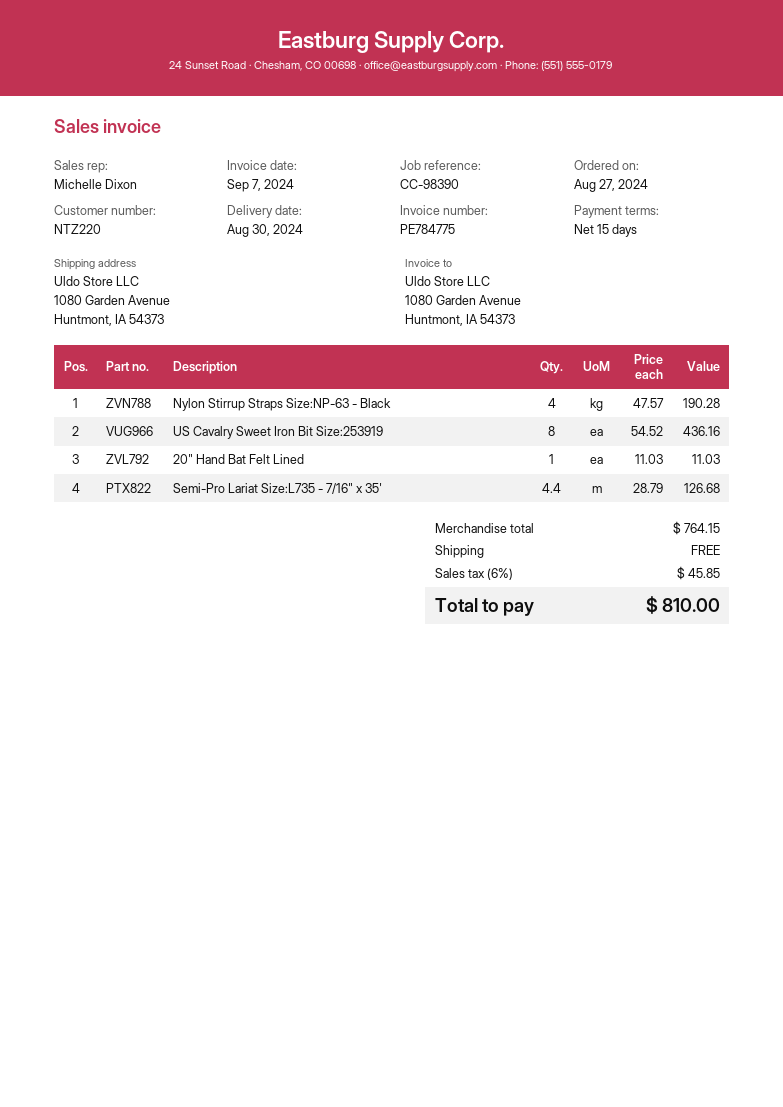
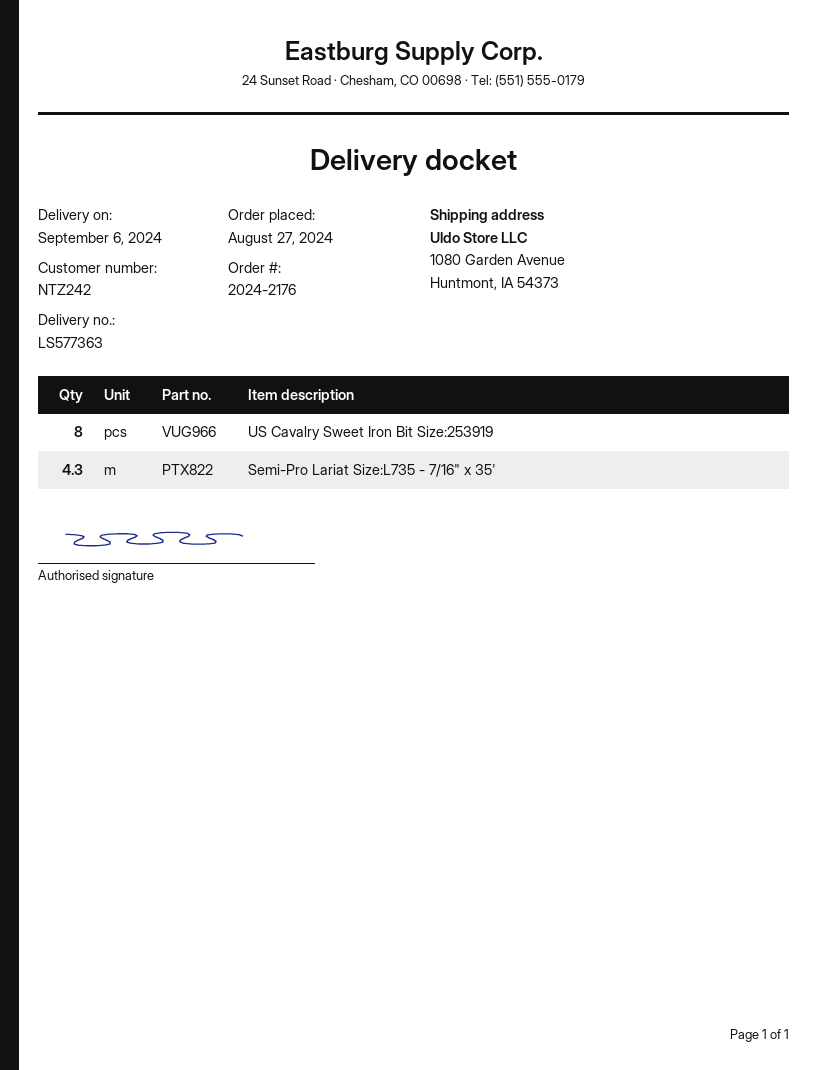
delivery date: 2024-08-30 -> 2024-09-06
customer number: NTZ220 -> NTZ242
Nylon Stirrup Straps Size:NP-63 - Black: 4 -> none
20" Hand Bat Felt Lined: 1 -> none
Semi-Pro Lariat Size:L735 - 7/16" x 35': 4.4 -> 4.3

